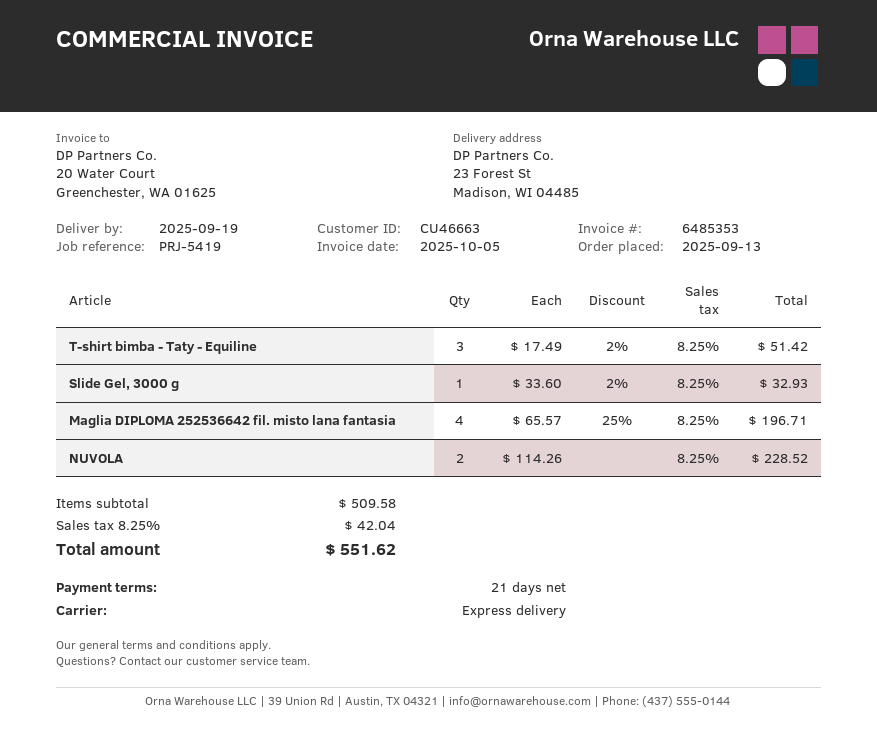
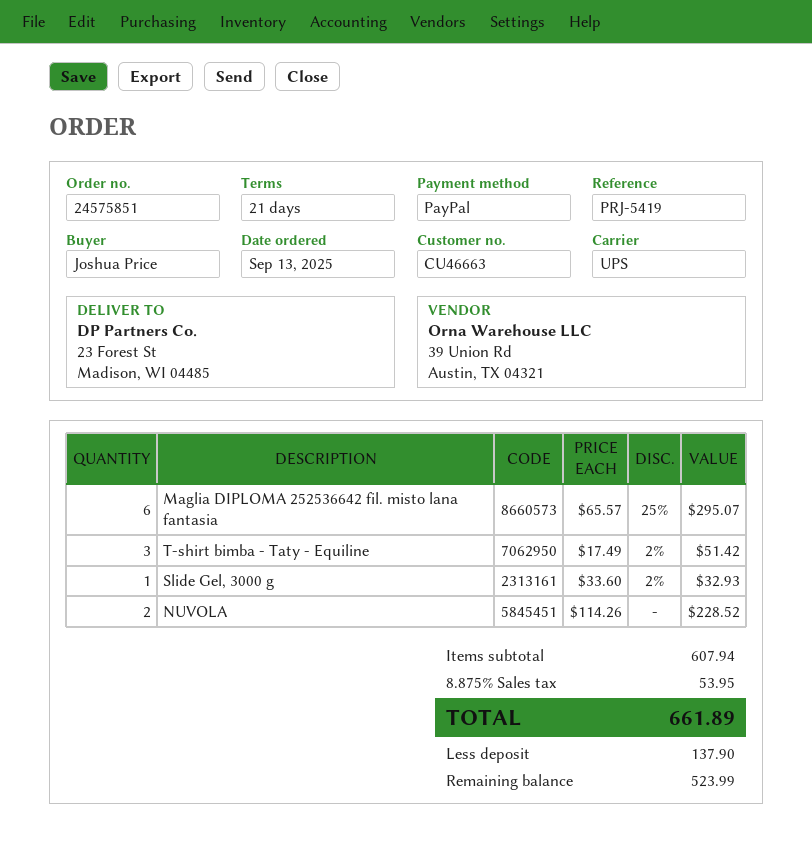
shipping method: express -> UPS
Maglia DIPLOMA 252536642 fil. misto lana fantasia: 4 x 65.57 - 25% = 196.71 -> 6 x 65.57 - 25% = 295.07
subtotal: 509.58 -> 607.94
tax: 8.25% = 42.04 -> 8.875% = 53.95
total: 551.62 -> 661.89

